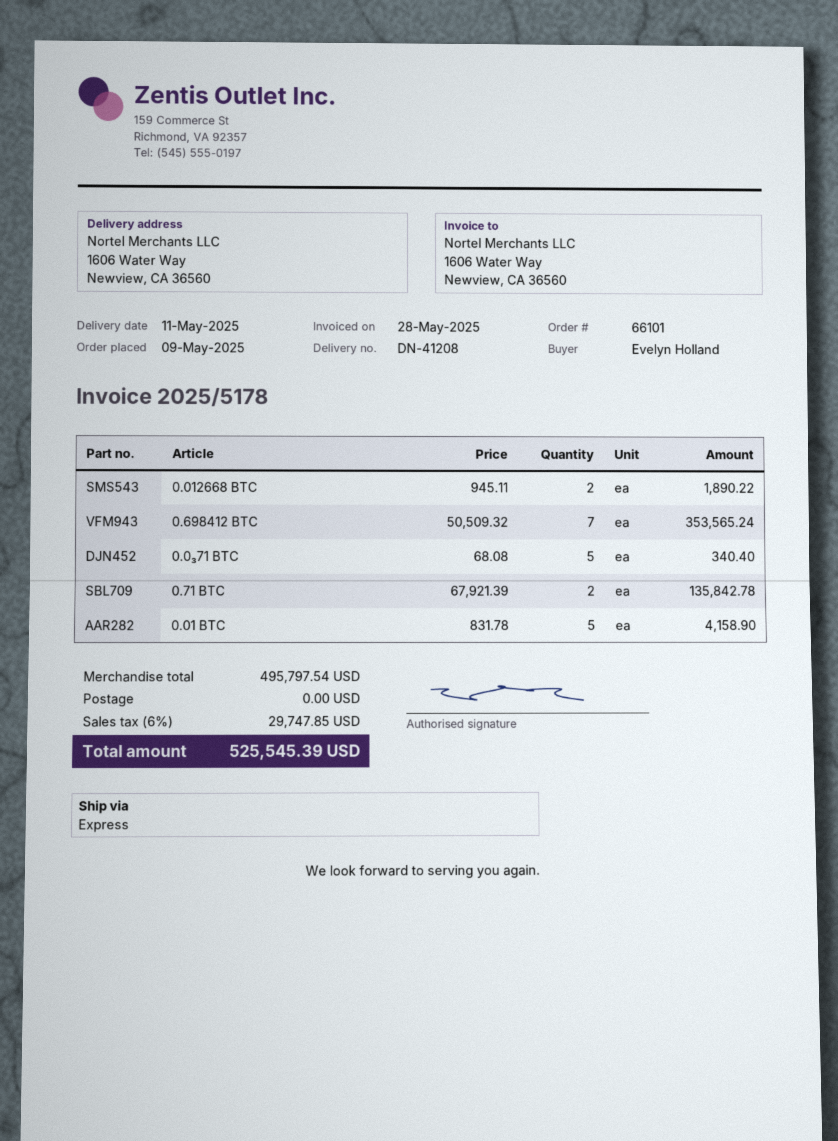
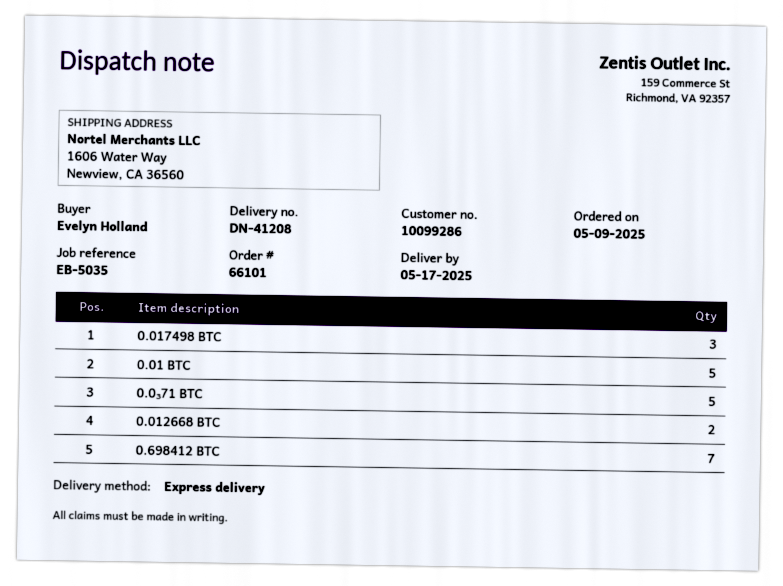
delivery date: 2025-05-11 -> 2025-05-17
0.71 BTC: 2 -> none
0.017498 BTC: none -> 3

